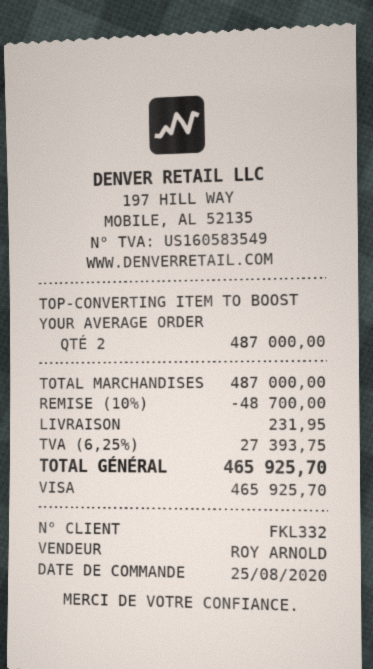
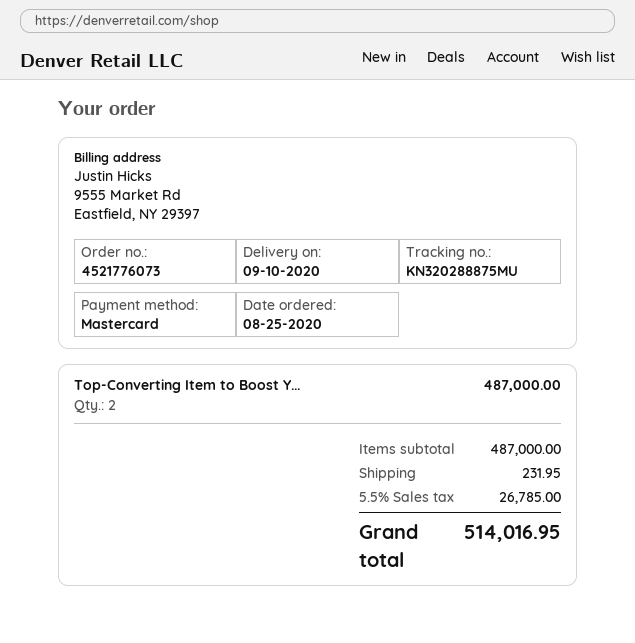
payment method: Visa -> Mastercard
discount: 10% = 48700.00 -> none
tax: 6.25% = 27393.75 -> 5.5% = 26785.00
total: 465925.70 -> 514016.95

